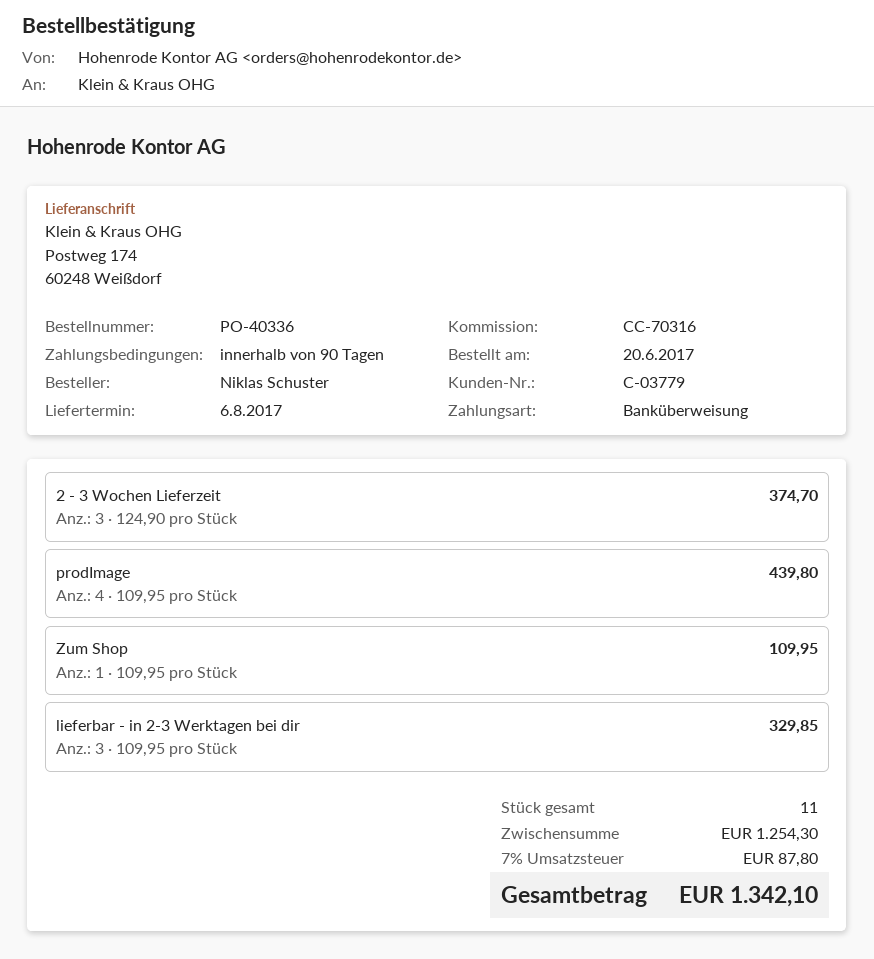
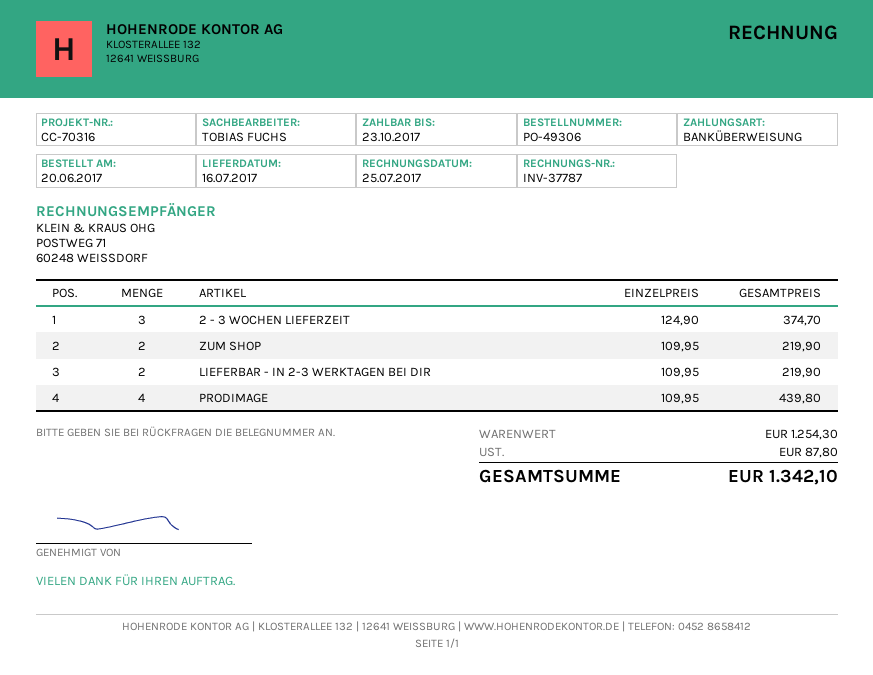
order number: PO-40336 -> PO-49306
delivery date: 2017-08-06 -> 2017-07-16
Zum Shop: 1 x 109.95 = 109.95 -> 2 x 109.95 = 219.90
lieferbar - in 2-3 Werktagen bei dir: 3 x 109.95 = 329.85 -> 2 x 109.95 = 219.90

